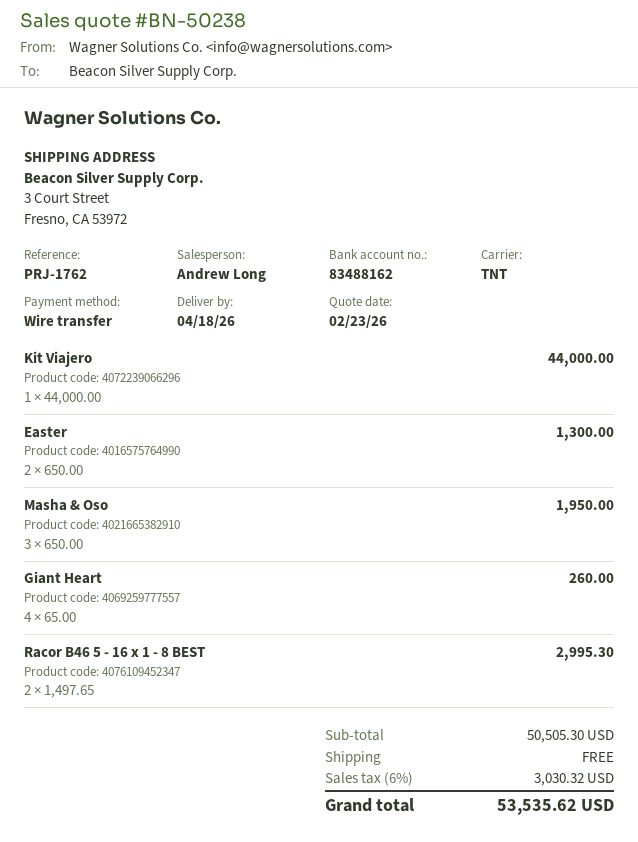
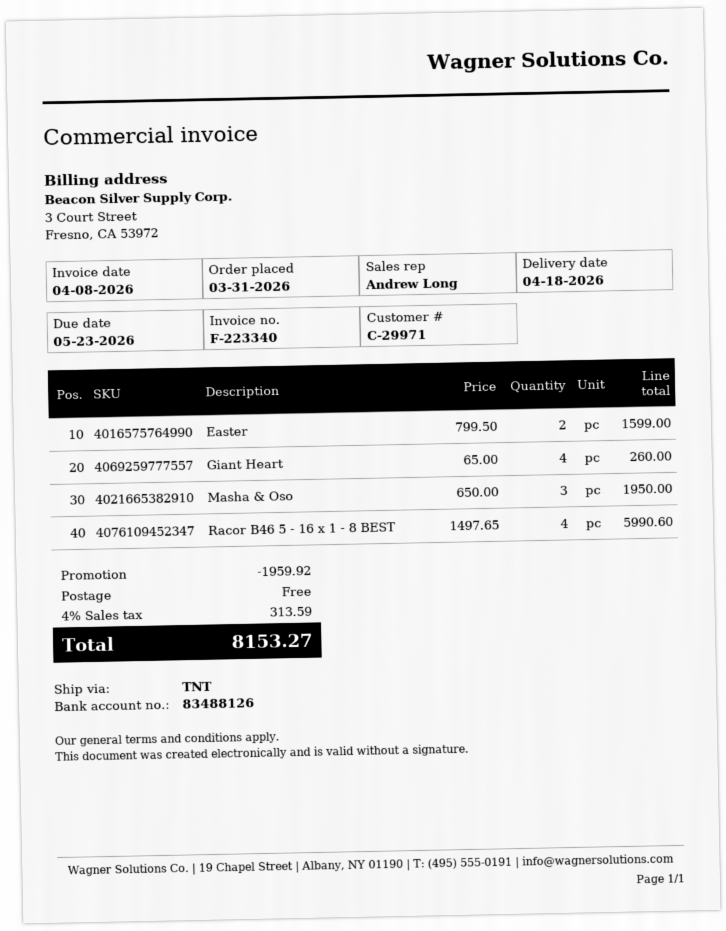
bank account: 83488162 -> 83488126
Kit Viajero: 1 x 44000.00 = 44000.00 -> none
Easter: 2 x 650.00 = 1300.00 -> 2 x 799.50 = 1599.00
Racor B46 5 - 16 x 1 - 8 BEST: 2 x 1497.65 = 2995.30 -> 4 x 1497.65 = 5990.60
discount: none -> 1959.92
tax: 6% = 3030.32 -> 4% = 313.59
total: 53535.62 -> 8153.27

